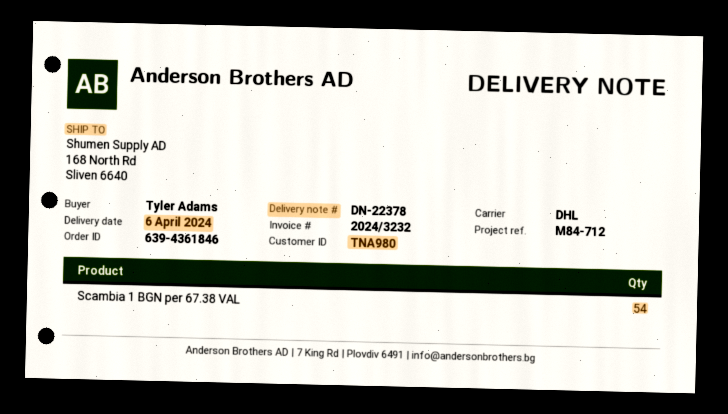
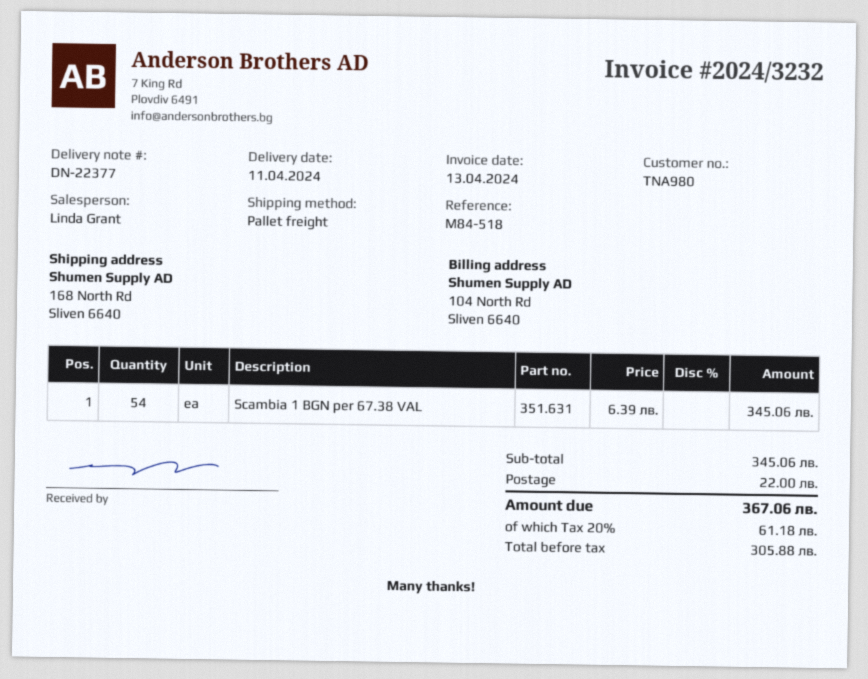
delivery note number: DN-22378 -> DN-22377
delivery date: 2024-04-06 -> 2024-04-11
reference: M84-712 -> M84-518
shipping method: DHL -> pallet freight

